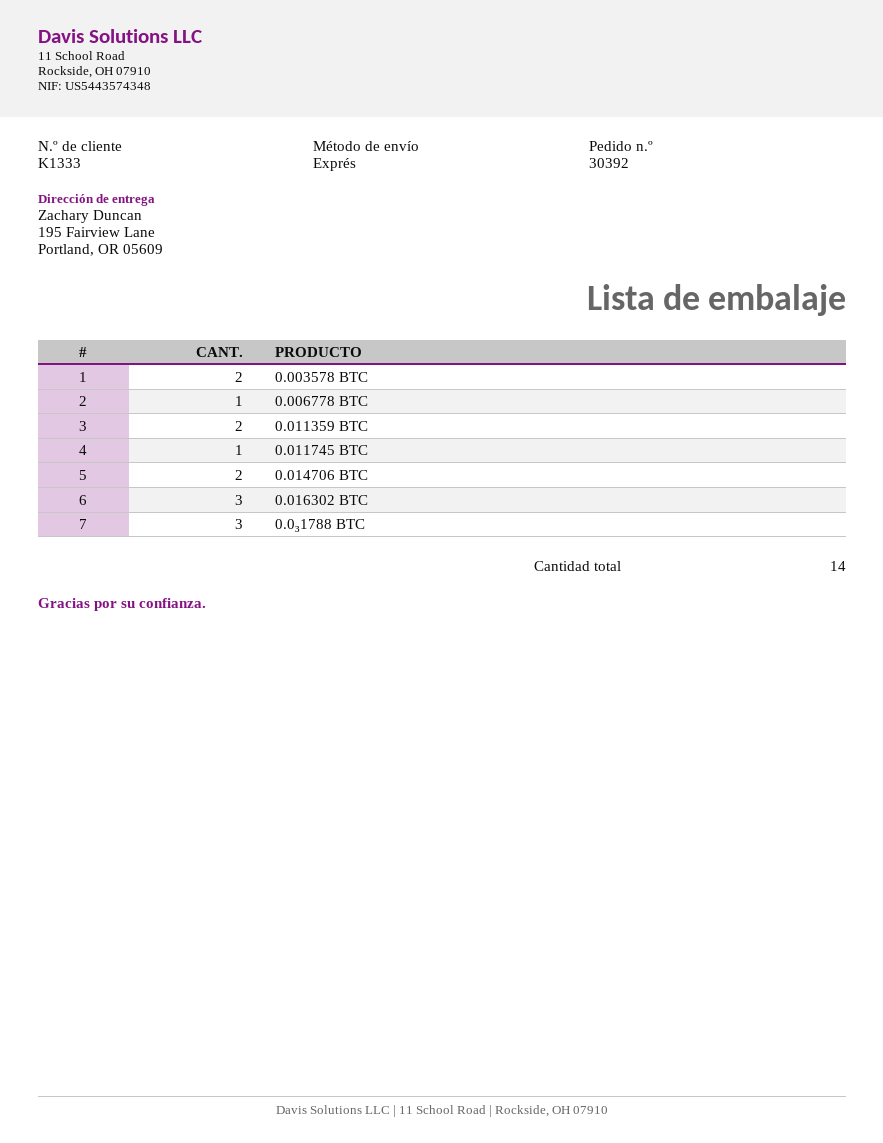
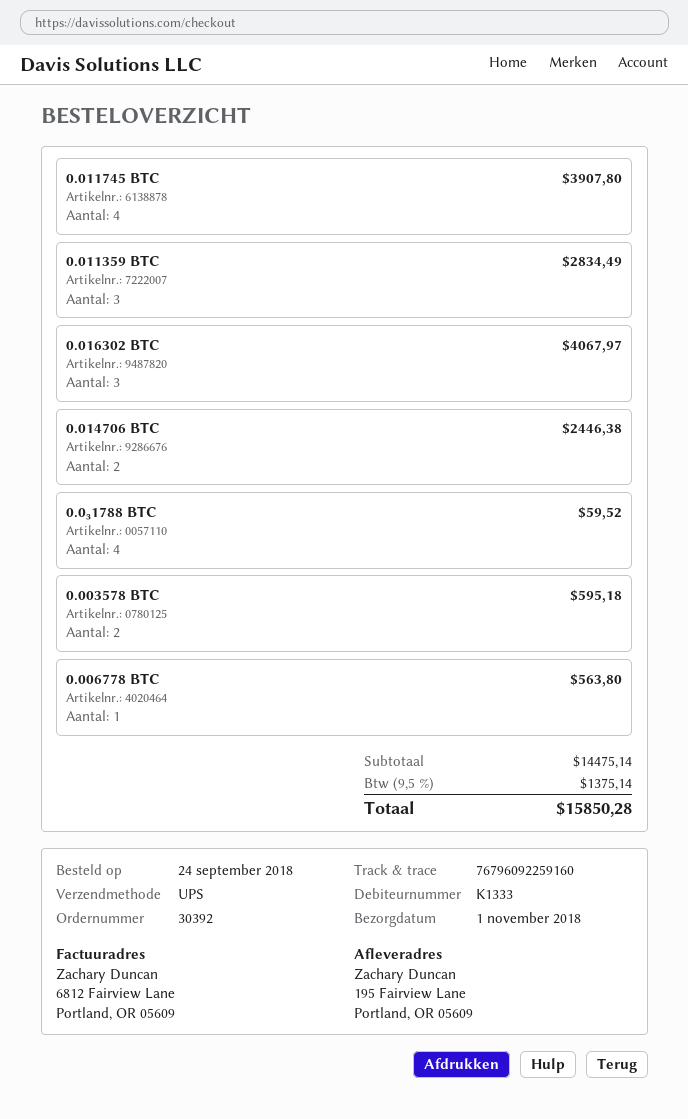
shipping method: express -> UPS
0.011359 BTC: 2 -> 3
0.011745 BTC: 1 -> 4
0.0₃1788 BTC: 3 -> 4

